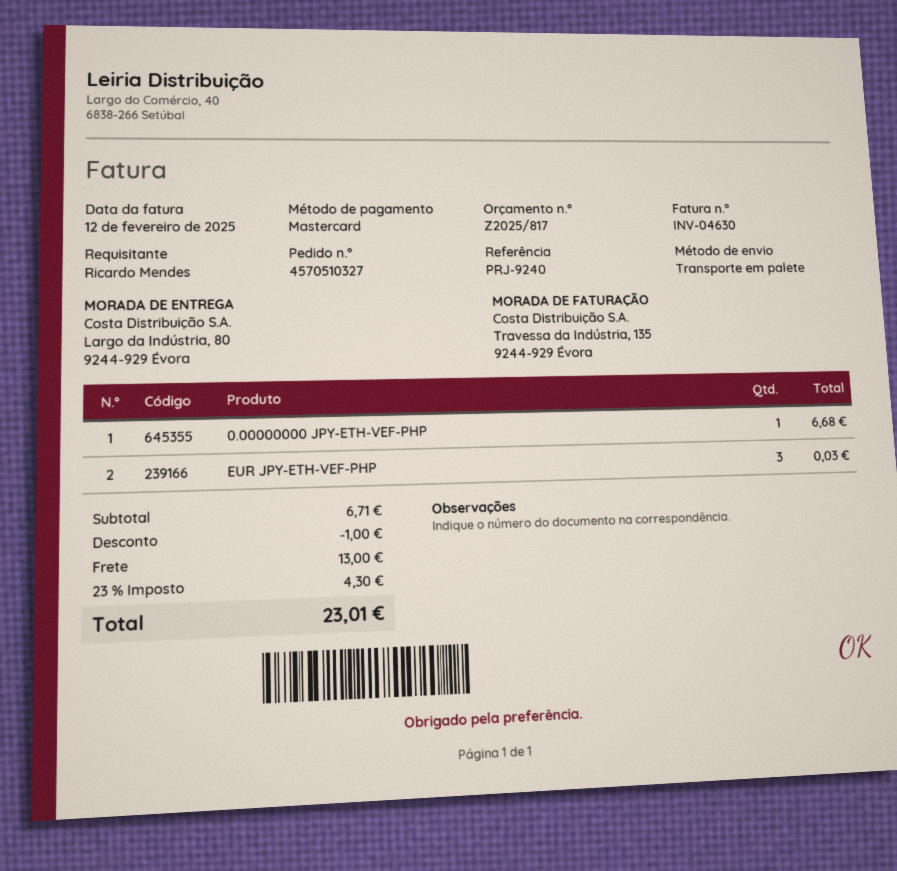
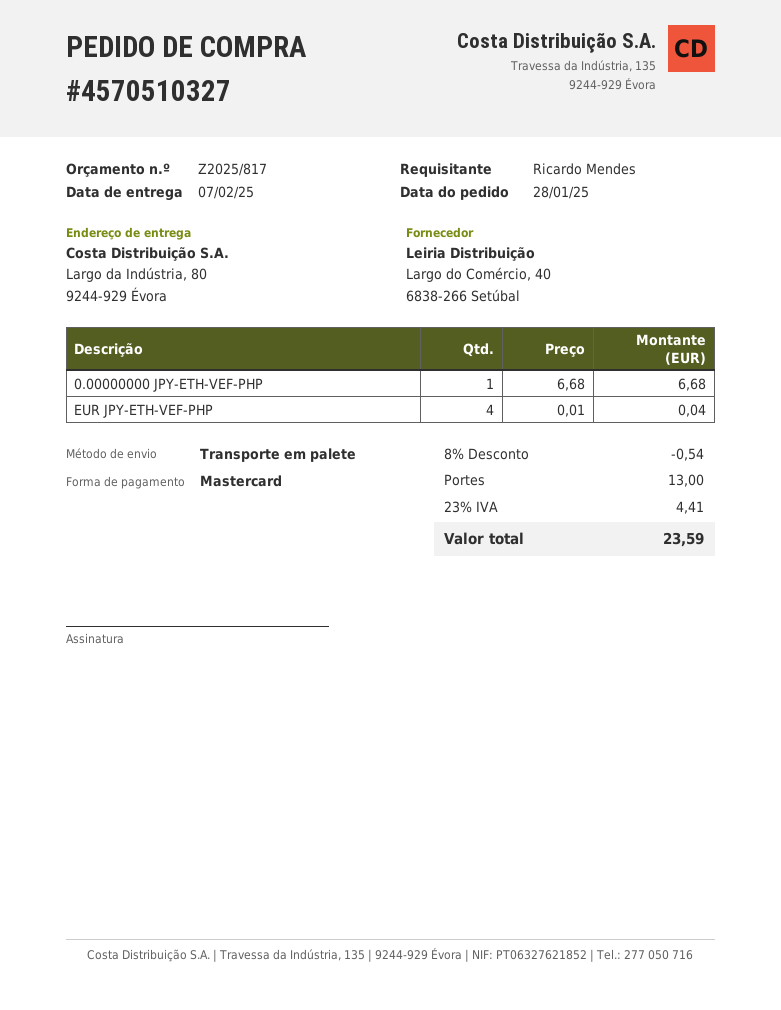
EUR JPY-ETH-VEF-PHP: 3 for 0.03 -> 4 for 0.04
discount: 1.00 -> 0.54
tax: 23% = 4.30 -> 23% = 4.41
total: 23.01 -> 23.59

